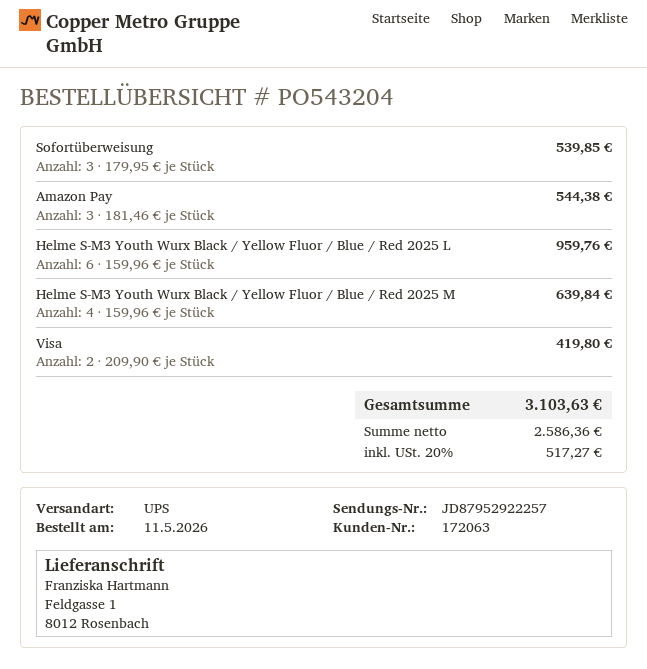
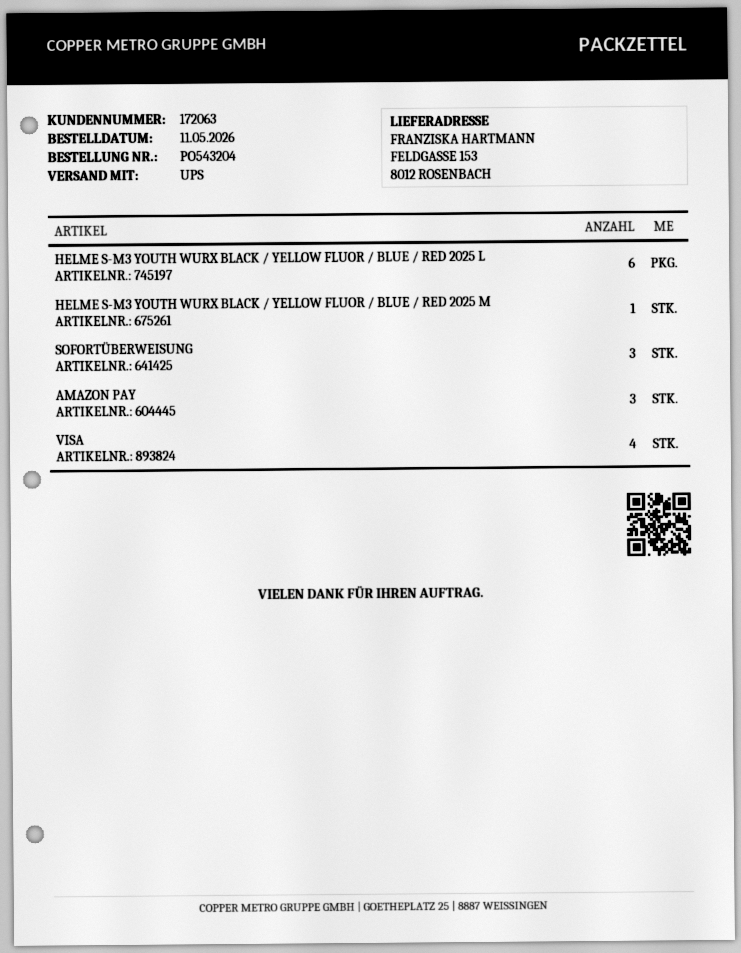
ship to: Feldgasse 1, 8012 Rosenbach -> FELDGASSE 153, 8012 ROSENBACH
Helme S-M3 Youth Wurx Black / Yellow Fluor / Blue / Red 2025 M: 4 -> 1
Visa: 2 -> 4

